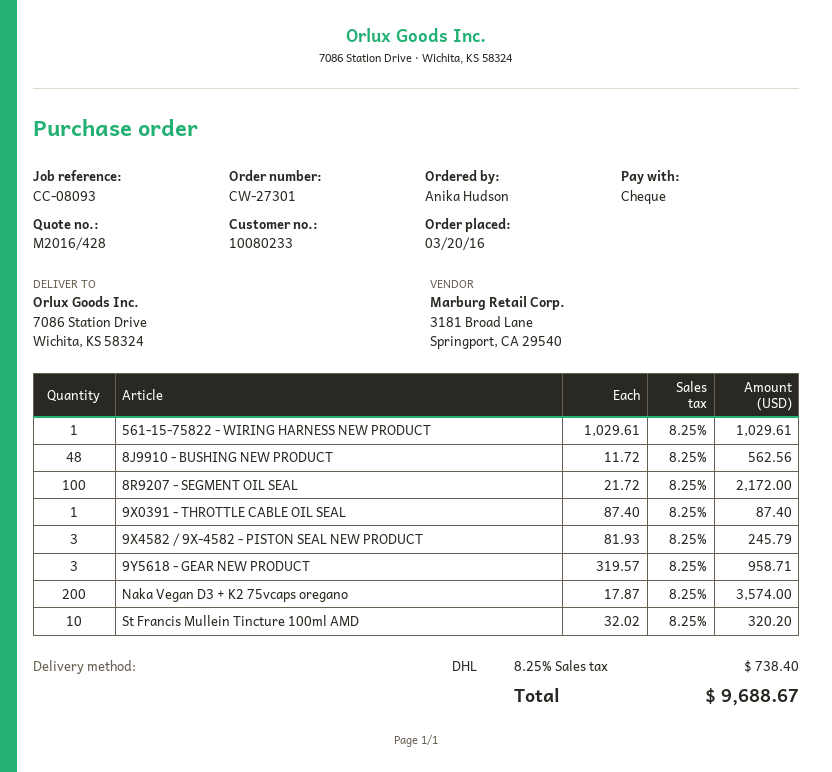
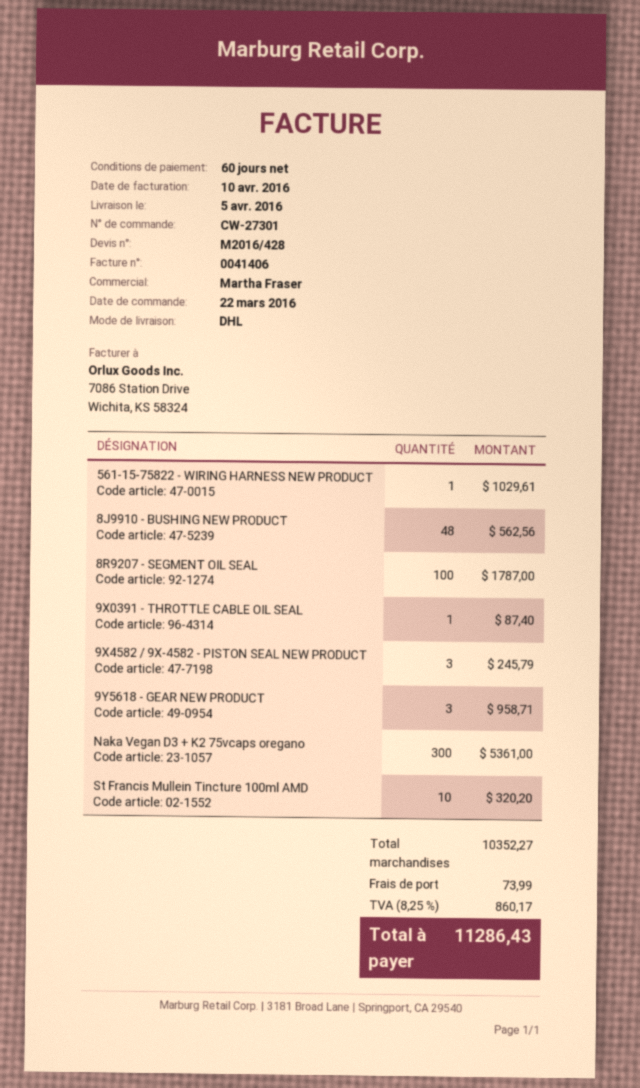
order date: 2016-03-20 -> 2016-03-22
8R9207 - SEGMENT OIL SEAL: 100 for 2172.00 -> 100 for 1787.00
Naka Vegan D3 + K2 75vcaps oregano: 200 for 3574.00 -> 300 for 5361.00
shipping: none -> 73.99
tax: 8.25% = 738.40 -> 8.25% = 860.17
total: 9688.67 -> 11286.43

